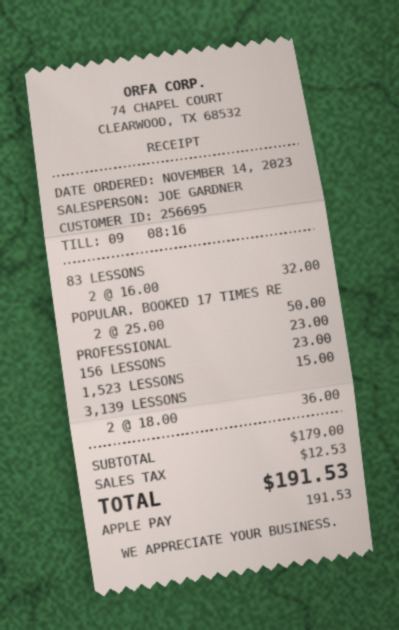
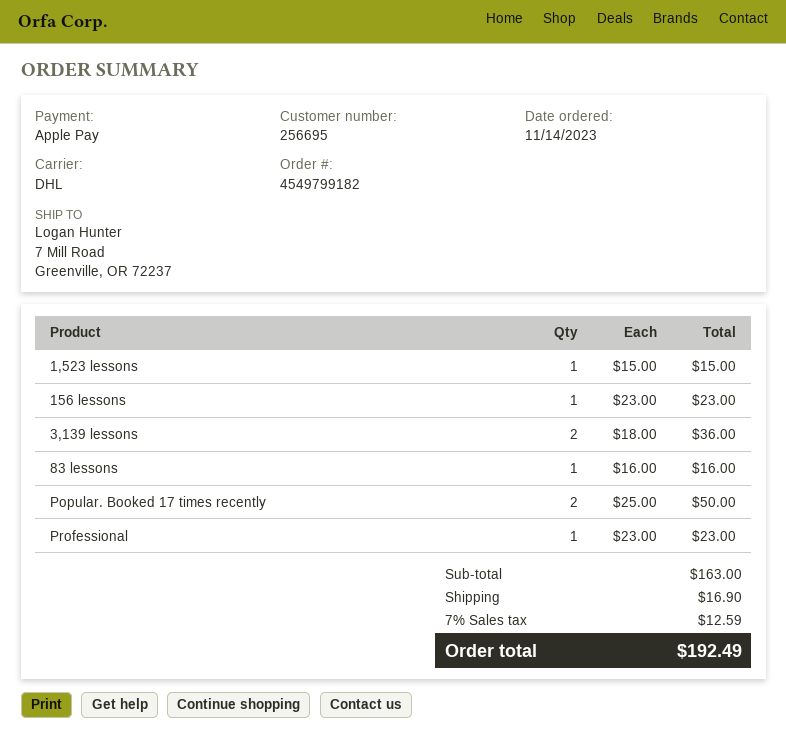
83 LESSONS: 2 x 16.00 = 32.00 -> 1 x 16.00 = 16.00
subtotal: 179.00 -> 163.00
shipping: none -> 16.90
tax: 12.53 -> 12.59
total: 191.53 -> 192.49

